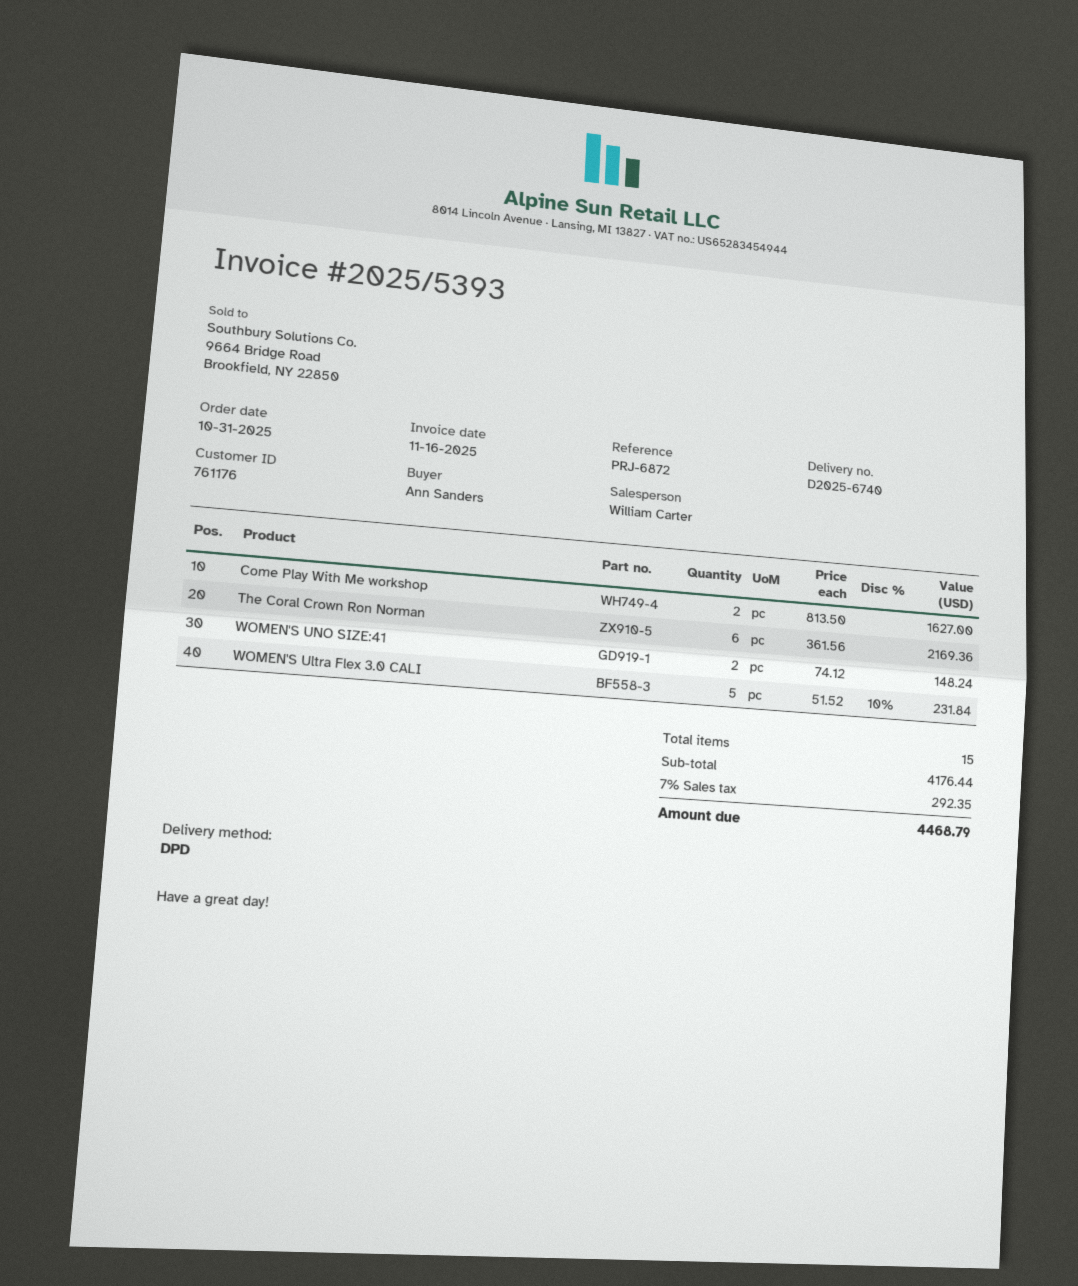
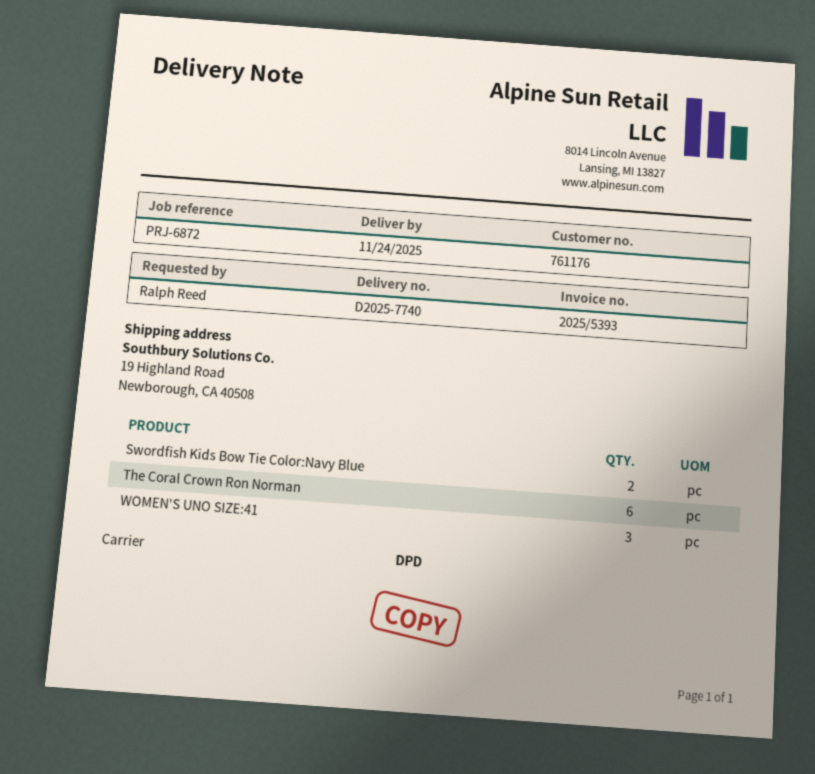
delivery note number: D2025-6740 -> D2025-7740
ordered by: Ann Sanders -> Ralph Reed
Come Play With Me workshop: 2 -> none
WOMEN'S UNO SIZE:41: 2 -> 3
WOMEN'S Ultra Flex 3.0 CALI: 5 -> none
Swordfish Kids Bow Tie Color:Navy Blue: none -> 2

